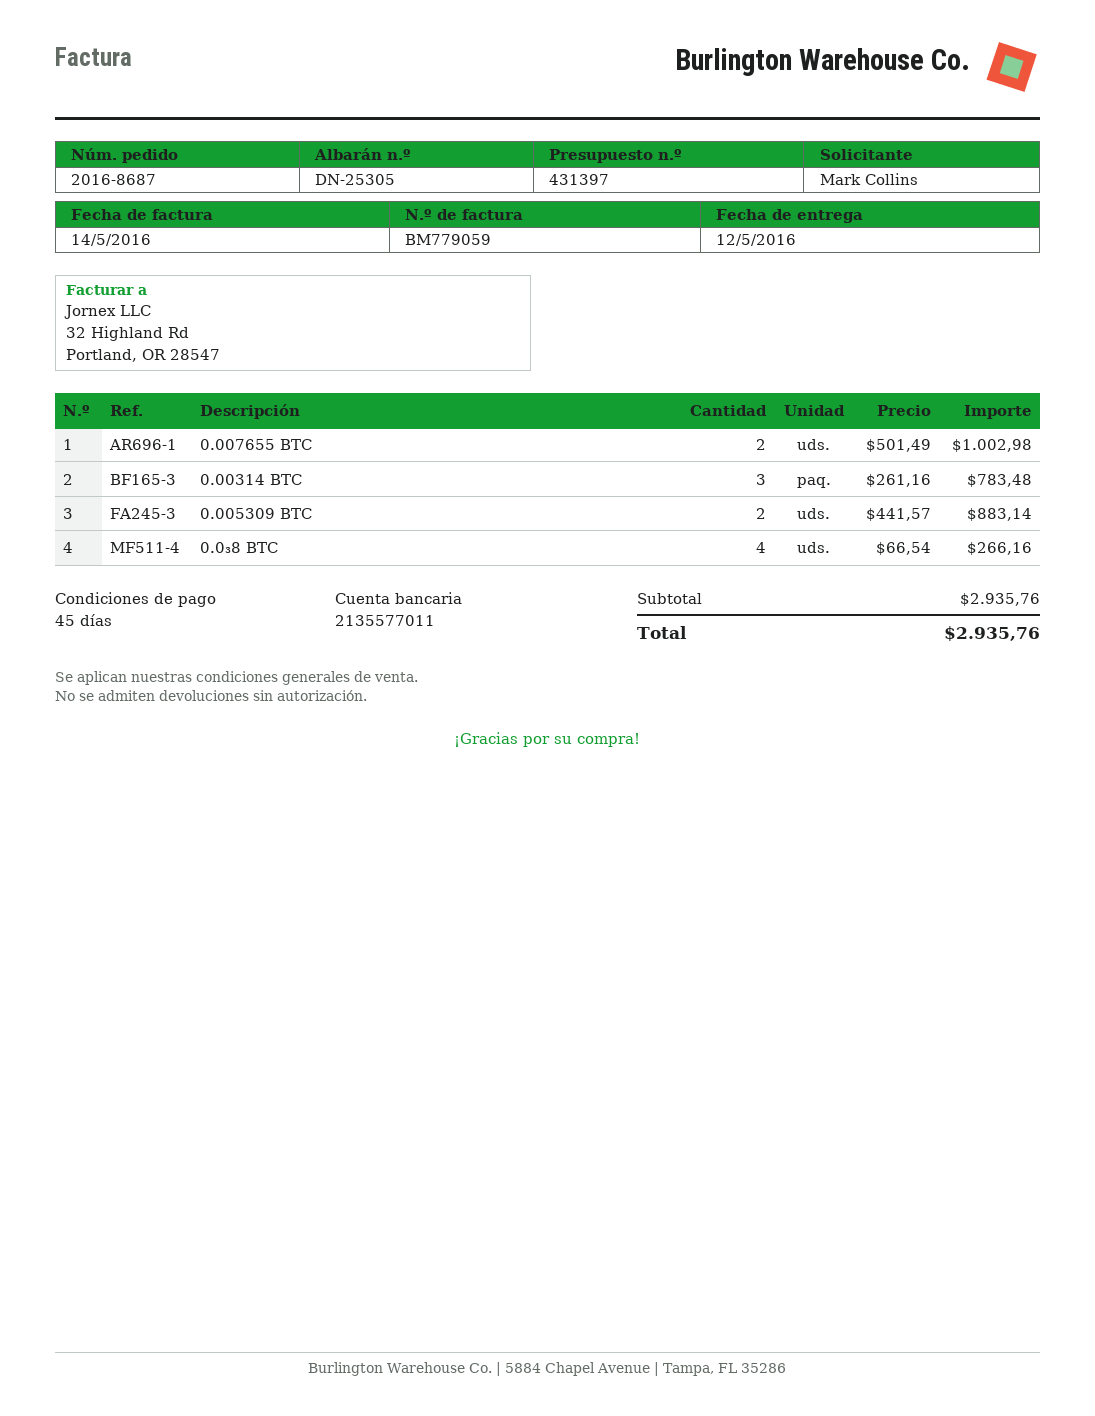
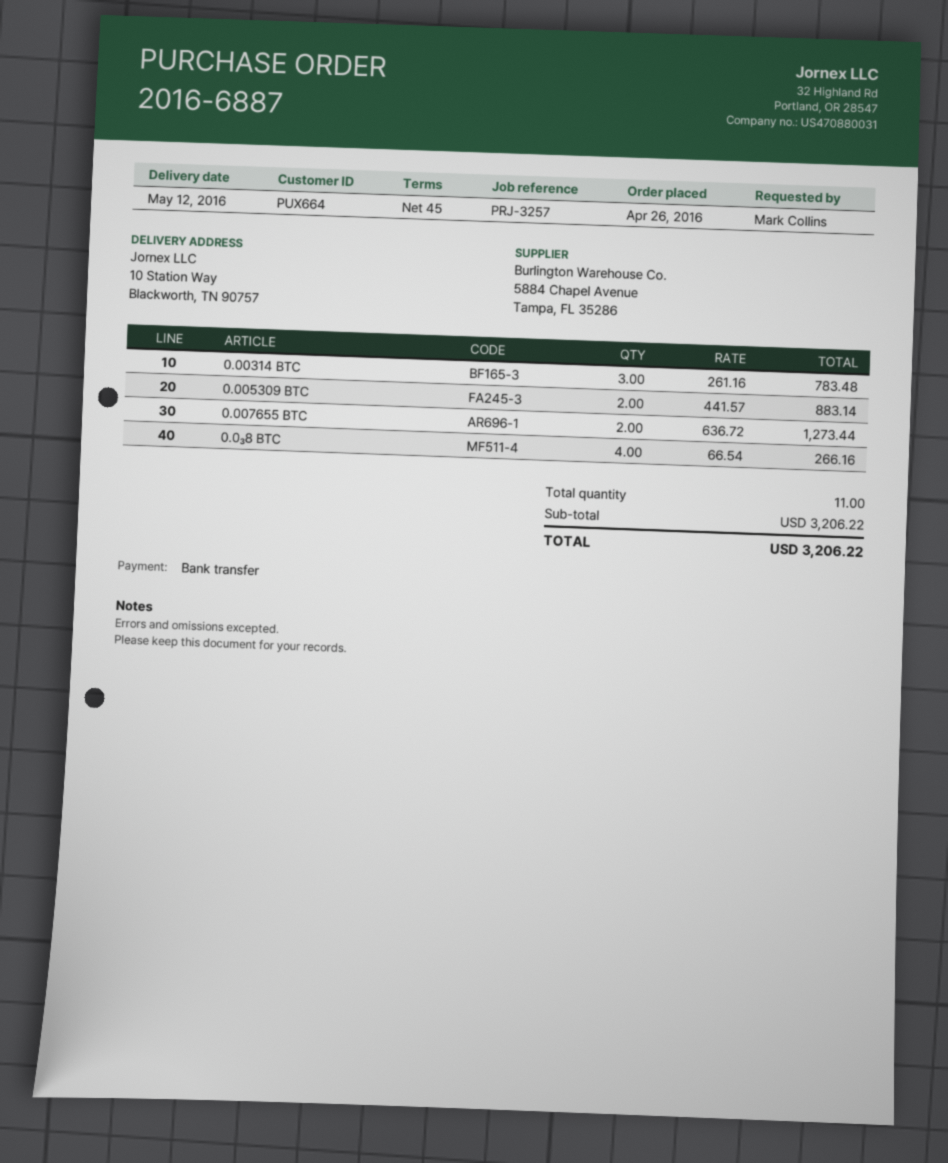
order number: 2016-8687 -> 2016-6887
0.007655 BTC: 2 x 501.49 = 1002.98 -> 2 x 636.72 = 1273.44
subtotal: 2935.76 -> 3206.22
total: 2935.76 -> 3206.22

